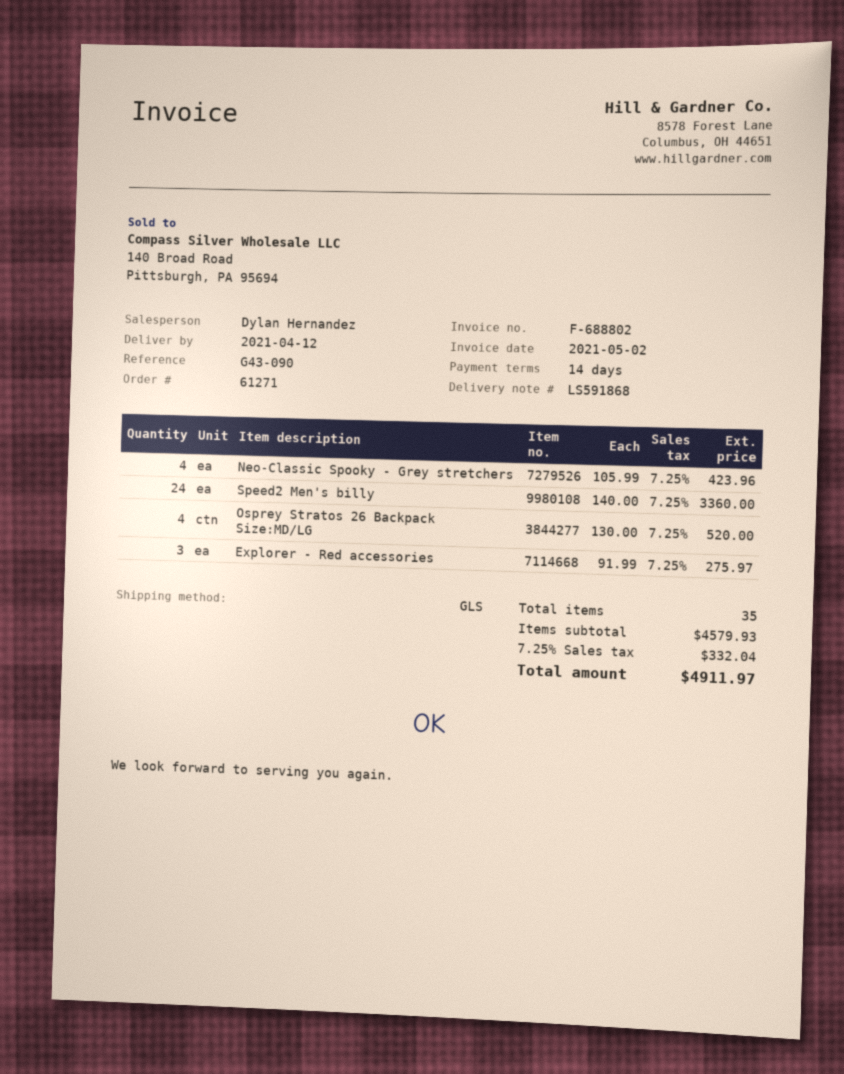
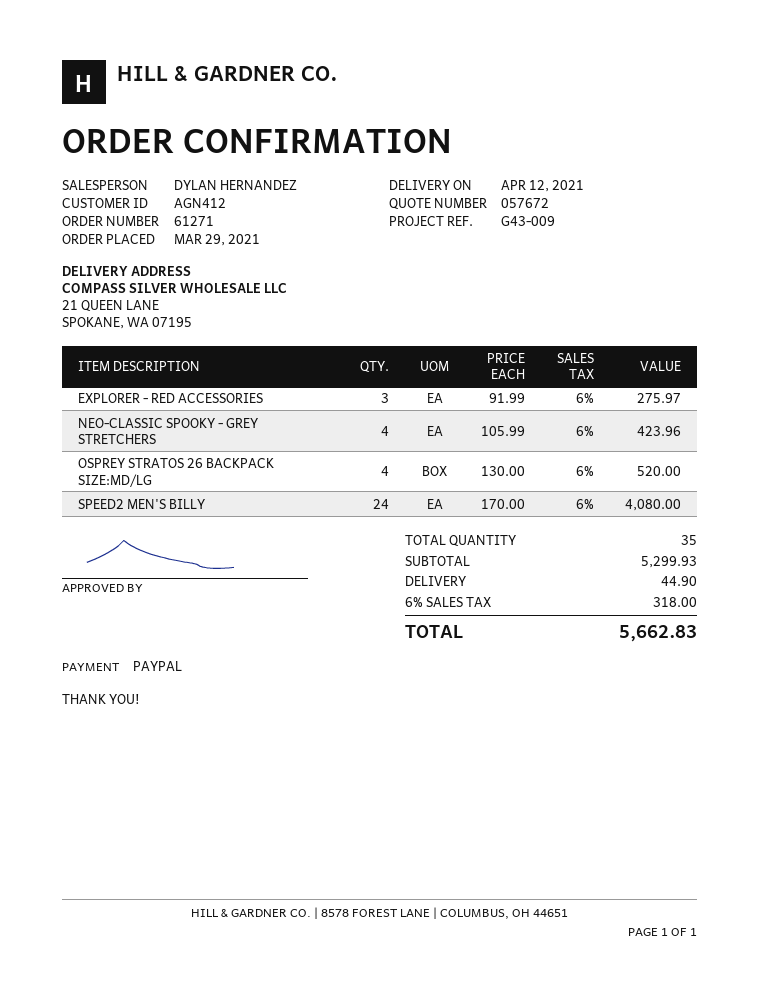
reference: G43-090 -> G43-009
Speed2 Men's billy: 24 x 140.00 = 3360.00 -> 24 x 170.00 = 4080.00
subtotal: 4579.93 -> 5299.93
shipping: none -> 44.90
tax: 7.25% = 332.04 -> 6% = 318.00
total: 4911.97 -> 5662.83

